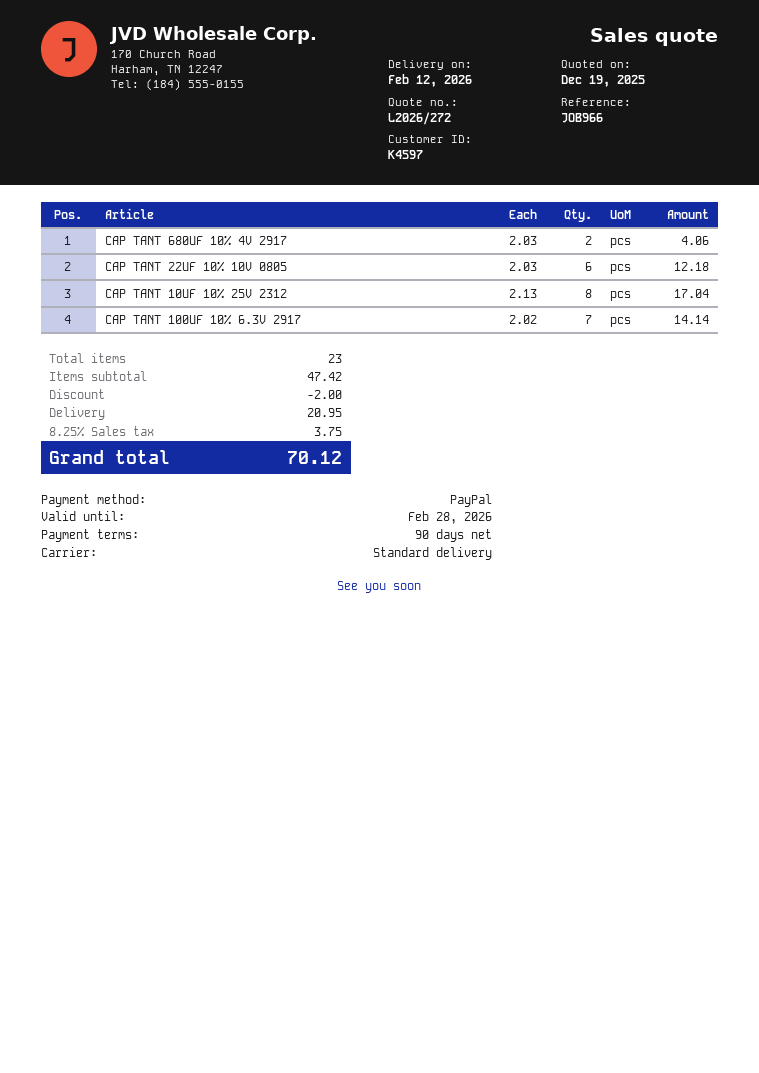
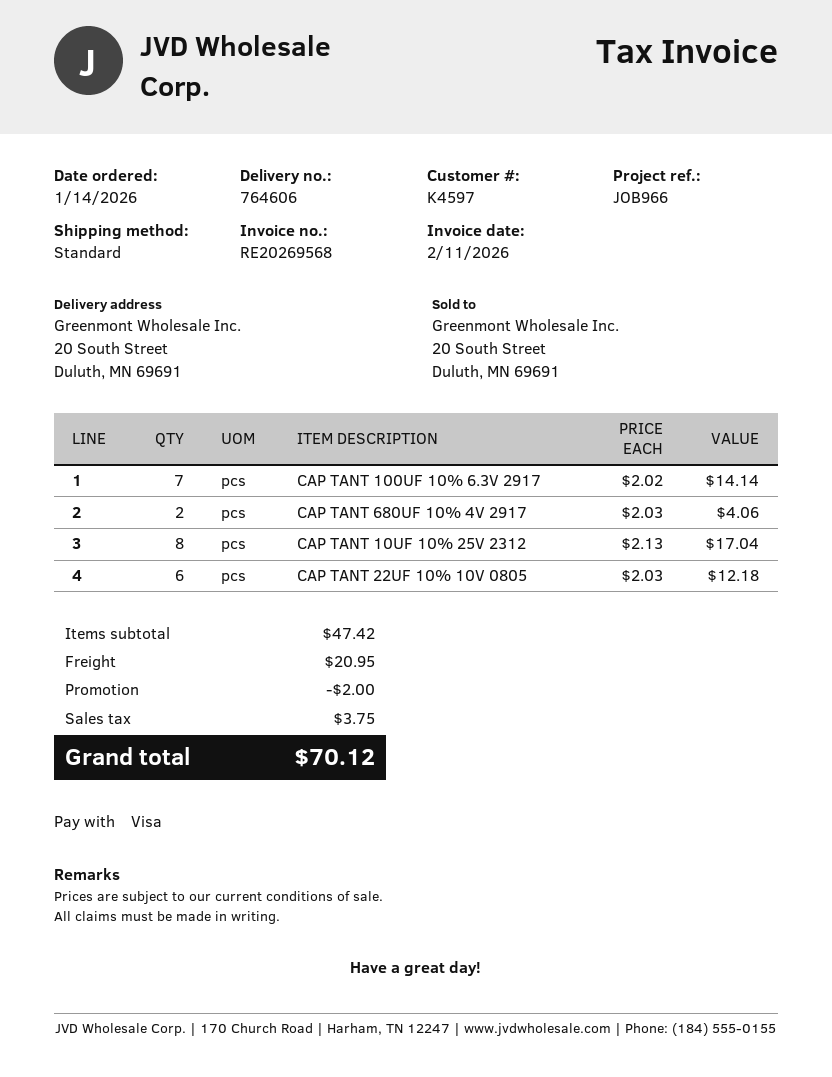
payment method: PayPal -> Visa

